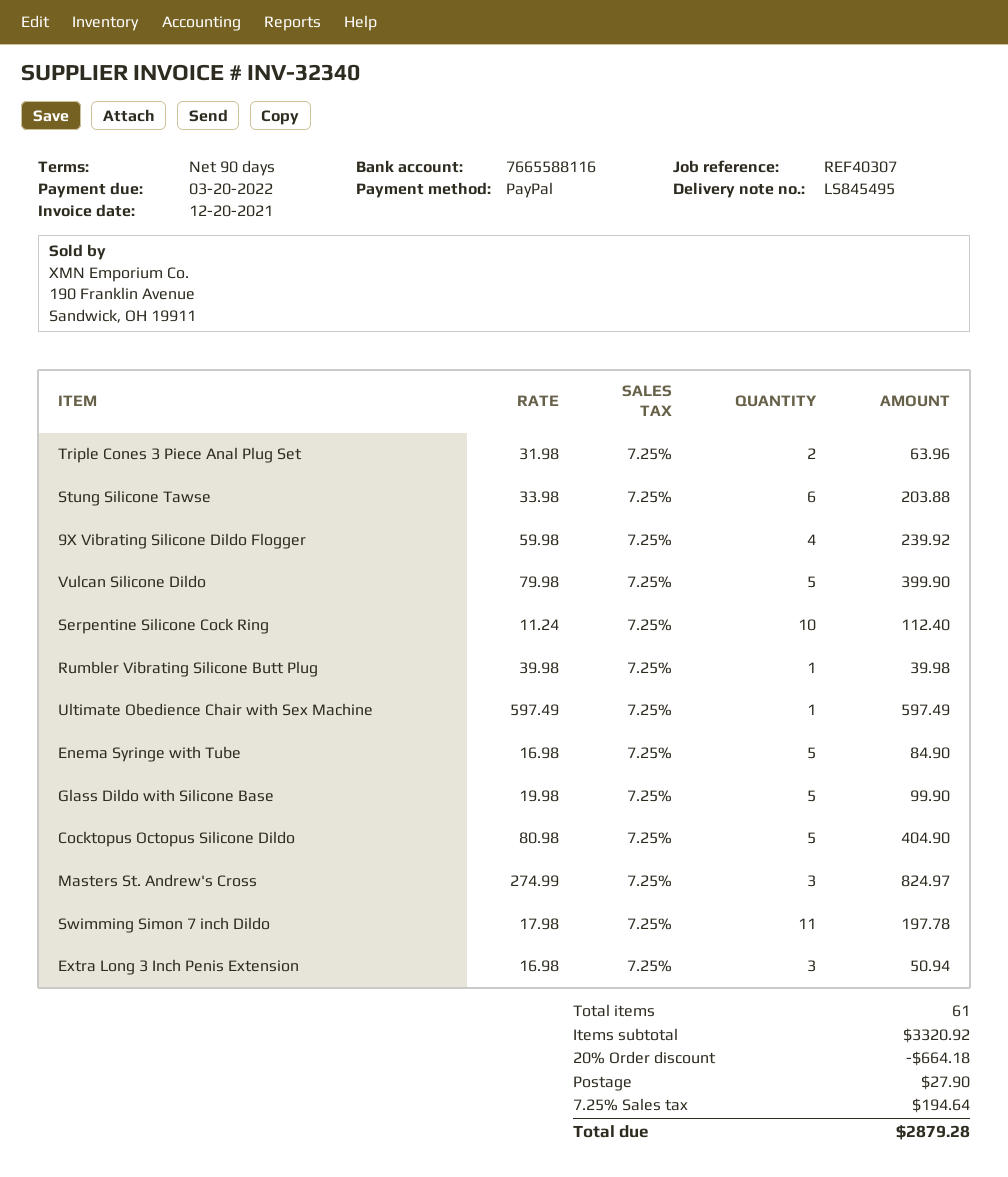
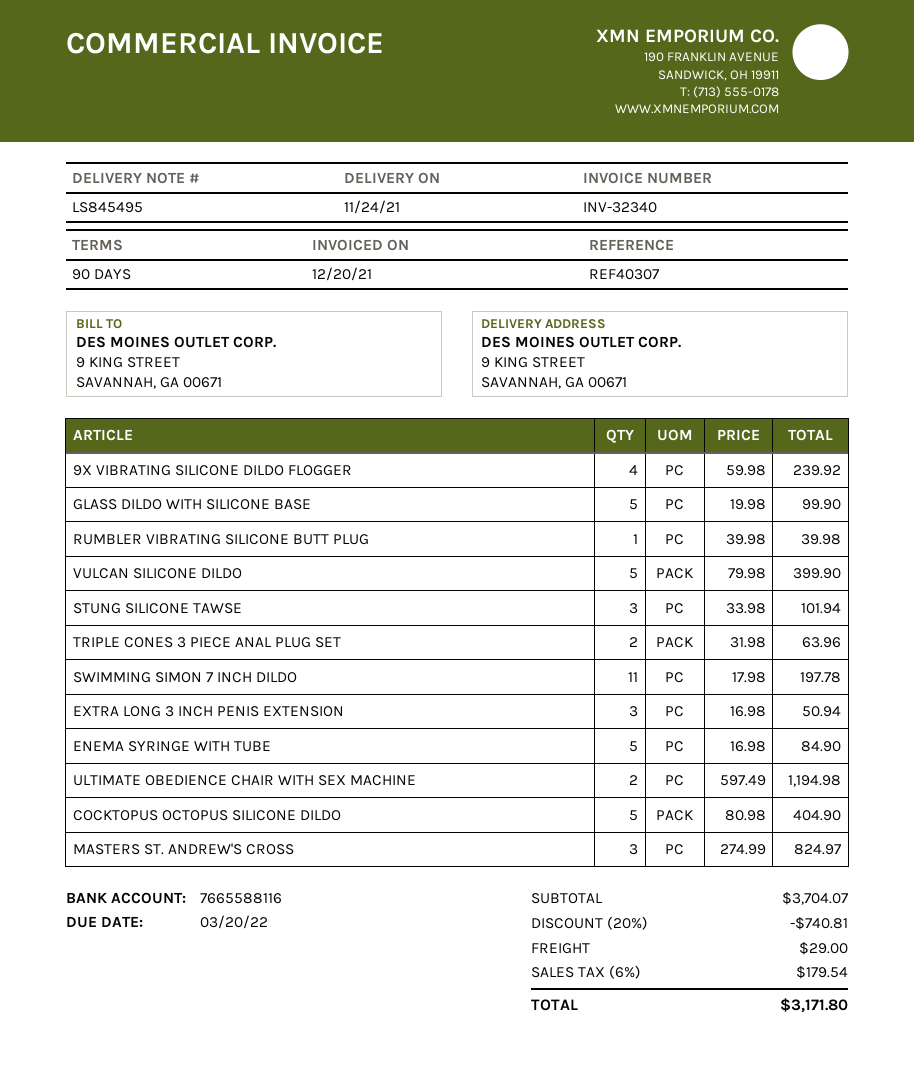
Stung Silicone Tawse: 6 x 33.98 = 203.88 -> 3 x 33.98 = 101.94
Serpentine Silicone Cock Ring: 10 x 11.24 = 112.40 -> none
Ultimate Obedience Chair with Sex Machine: 1 x 597.49 = 597.49 -> 2 x 597.49 = 1194.98
subtotal: 3320.92 -> 3704.07
discount: 20% = 664.18 -> 20% = 740.81
shipping: 27.90 -> 29.00
tax: 7.25% = 194.64 -> 6% = 179.54
total: 2879.28 -> 3171.80

